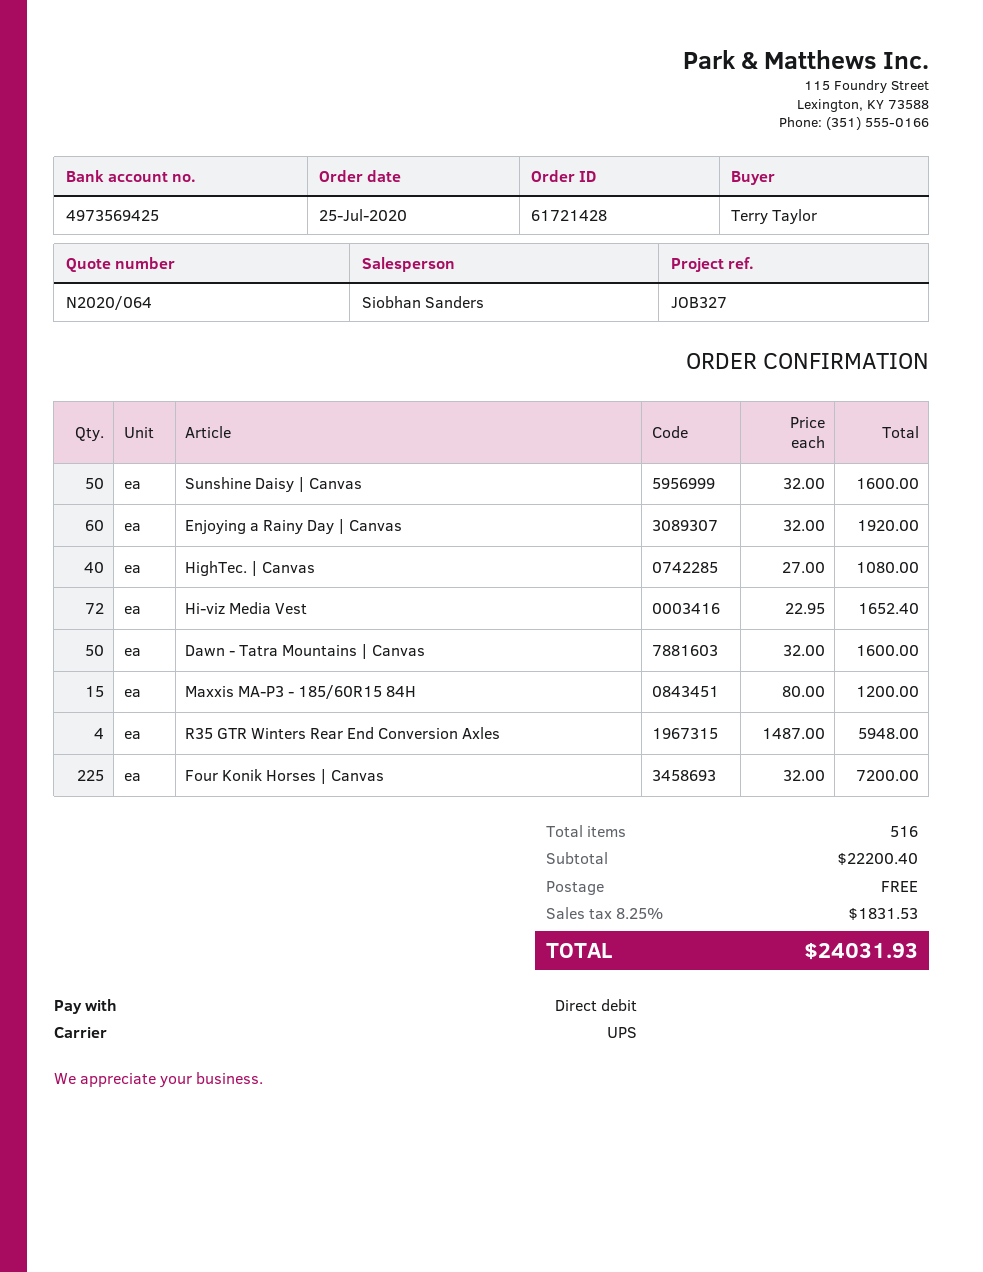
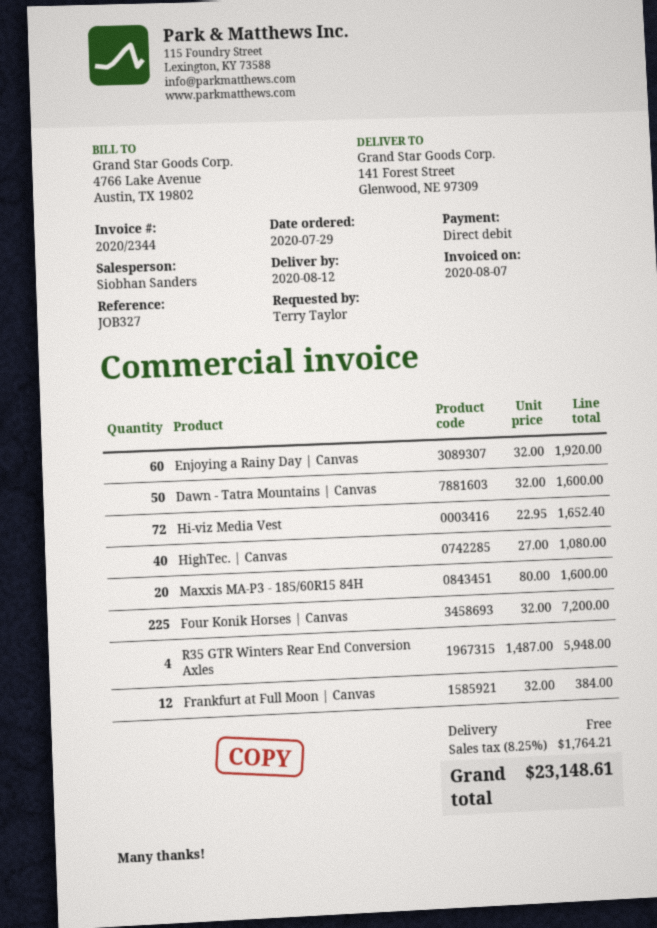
order date: 2020-07-25 -> 2020-07-29
Sunshine Daisy | Canvas: 50 x 32.00 = 1600.00 -> none
Maxxis MA-P3 - 185/60R15 84H: 15 x 80.00 = 1200.00 -> 20 x 80.00 = 1600.00
Frankfurt at Full Moon | Canvas: none -> 12 x 32.00 = 384.00
tax: 8.25% = 1831.53 -> 8.25% = 1764.21
total: 24031.93 -> 23148.61

